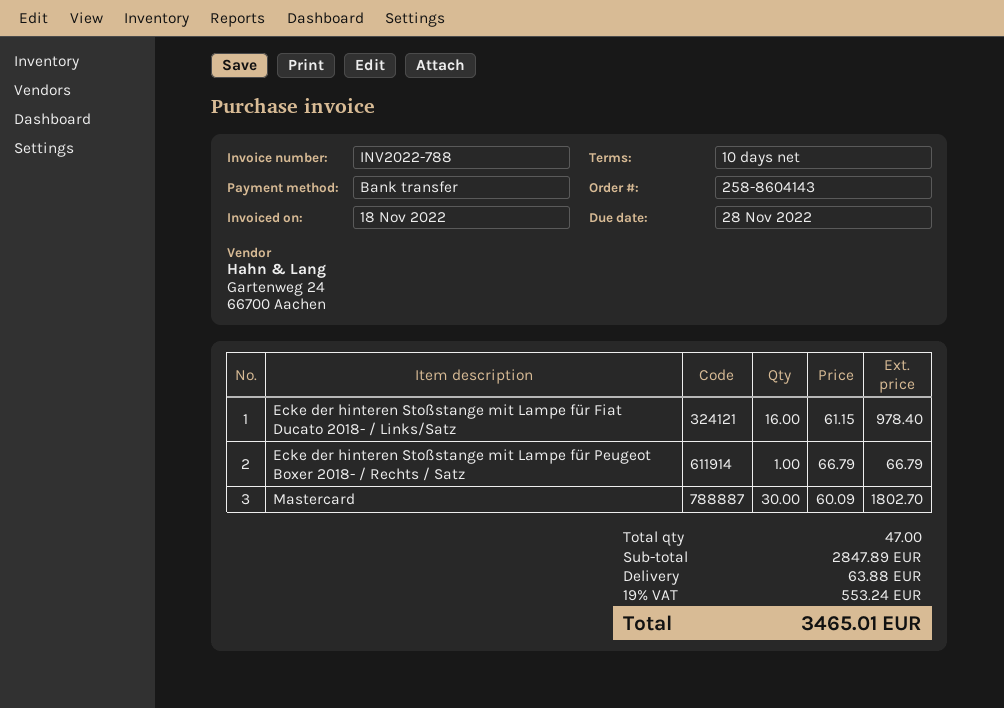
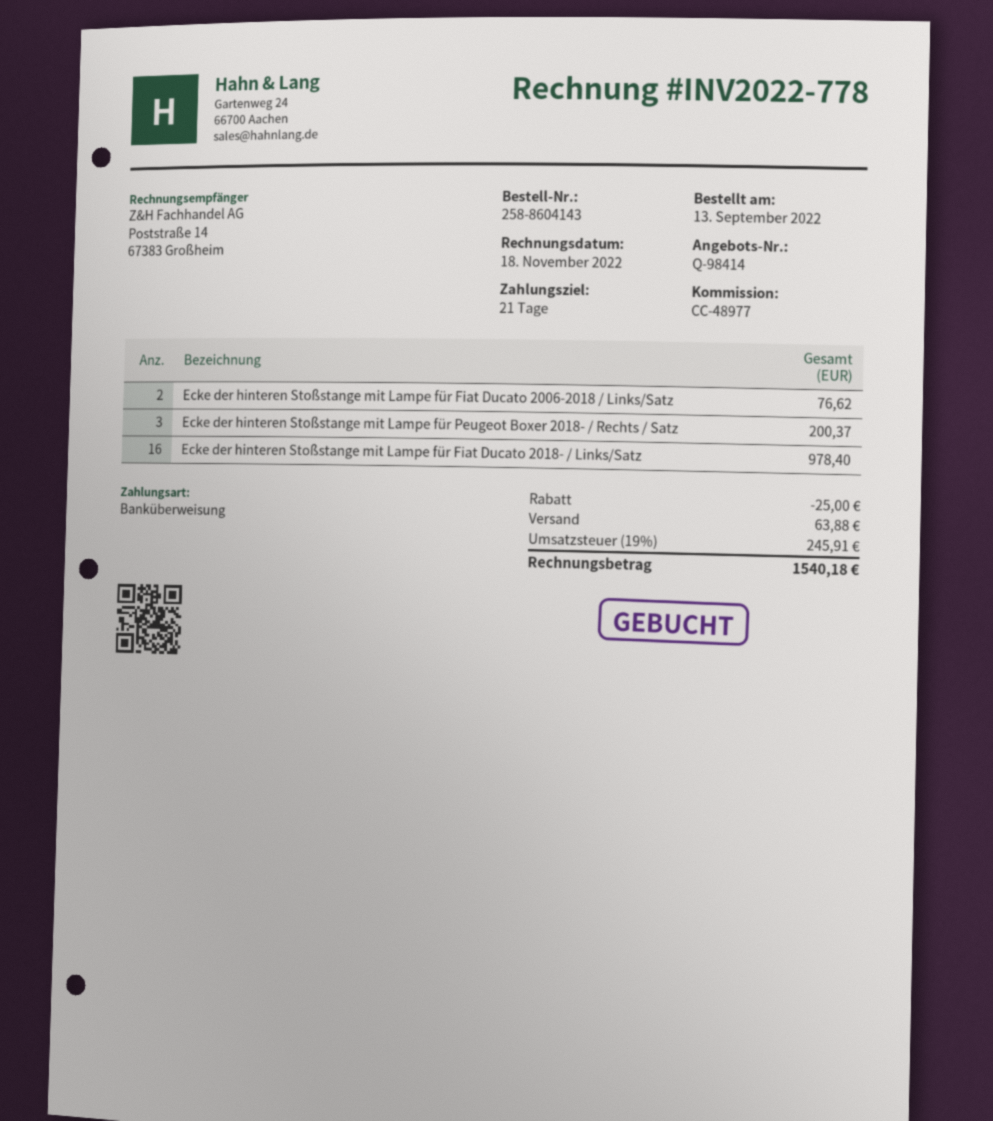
invoice number: INV2022-788 -> INV2022-778
payment terms: 10 days -> 21 days
Ecke der hinteren Stoßstange mit Lampe für Peugeot Boxer 2018- / Rechts / Satz: 1 for 66.79 -> 3 for 200.37
Mastercard: 30 for 1802.70 -> none
Ecke der hinteren Stoßstange mit Lampe für Fiat Ducato 2006-2018 / Links/Satz: none -> 2 for 76.62
discount: none -> 25.00
tax: 19% = 553.24 -> 19% = 245.91
total: 3465.01 -> 1540.18

